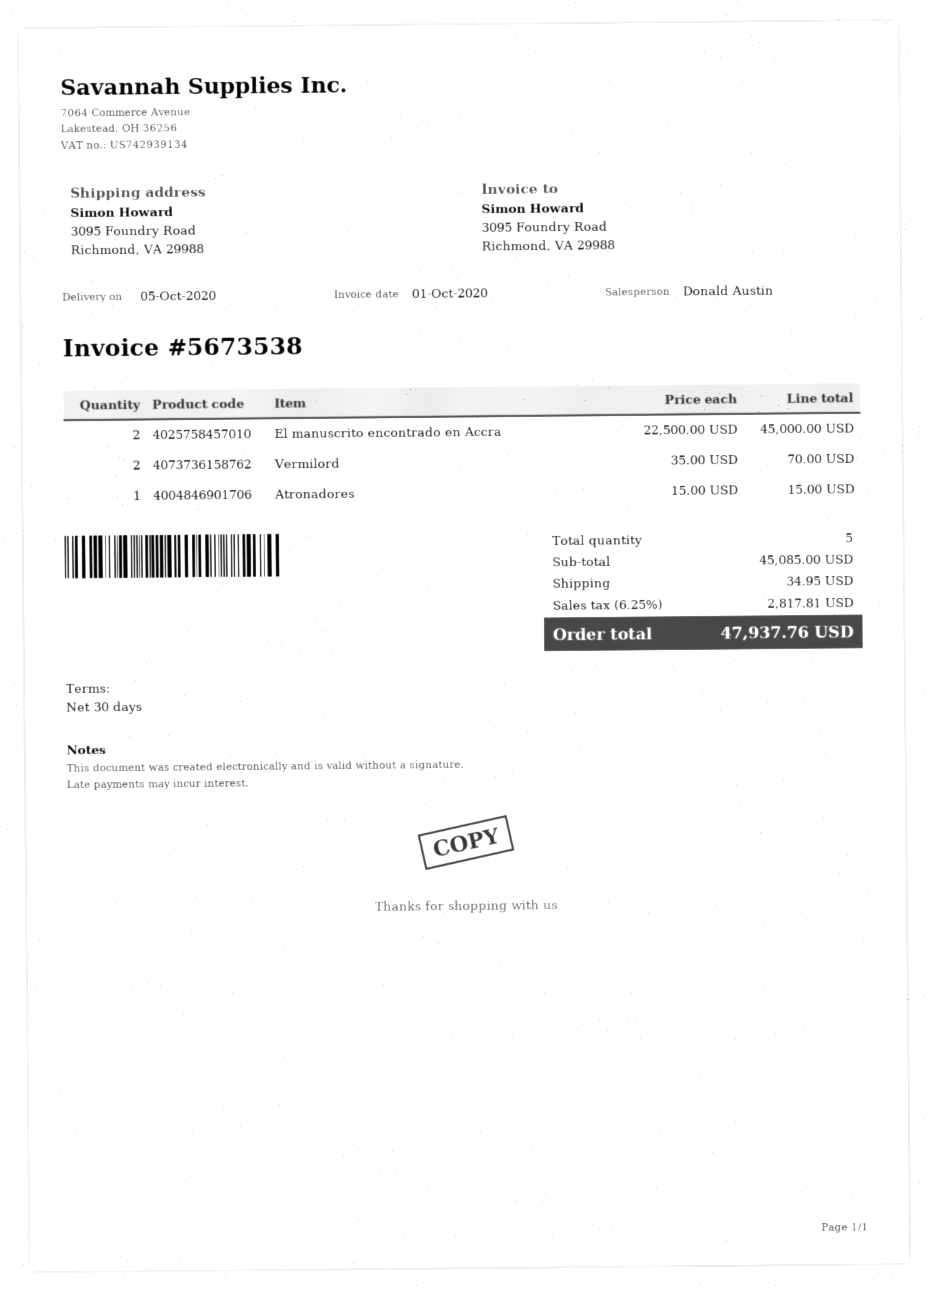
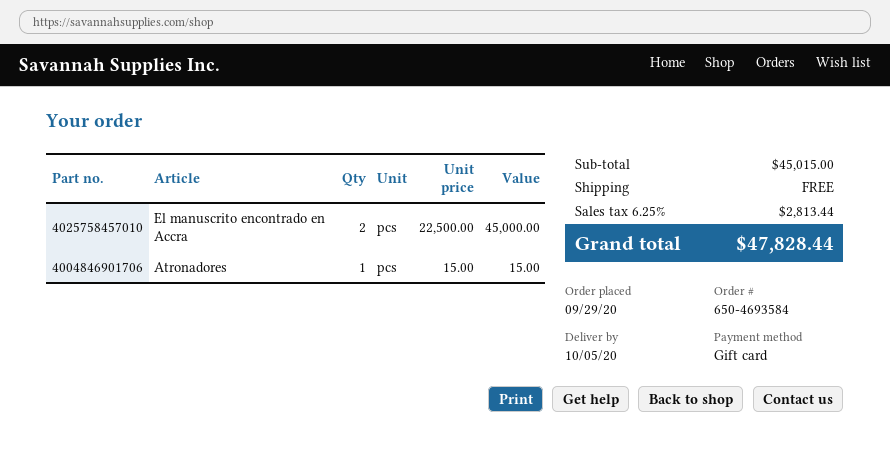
Vermilord: 2 x 35.00 = 70.00 -> none
subtotal: 45085.00 -> 45015.00
shipping: 34.95 -> 0.00
tax: 6.25% = 2817.81 -> 6.25% = 2813.44
total: 47937.76 -> 47828.44

